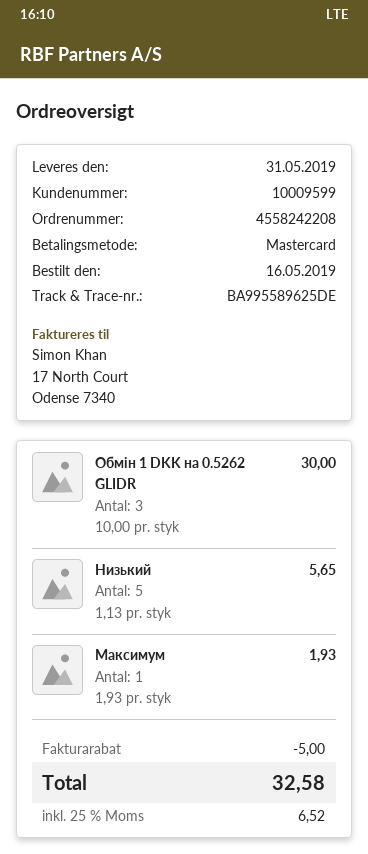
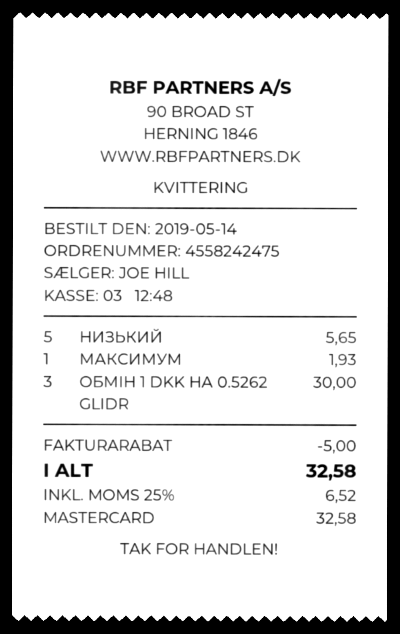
order number: 4558242208 -> 4558242475
order date: 2019-05-16 -> 2019-05-14

